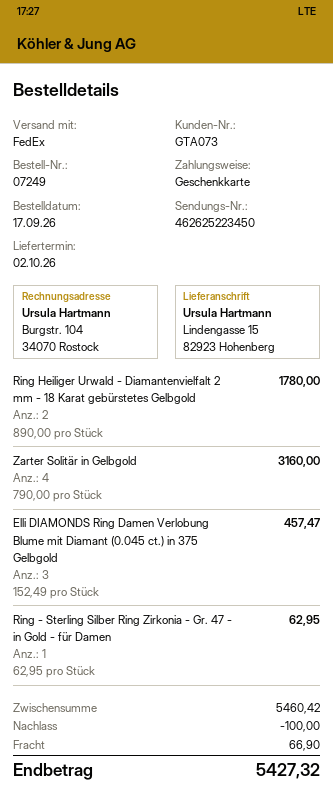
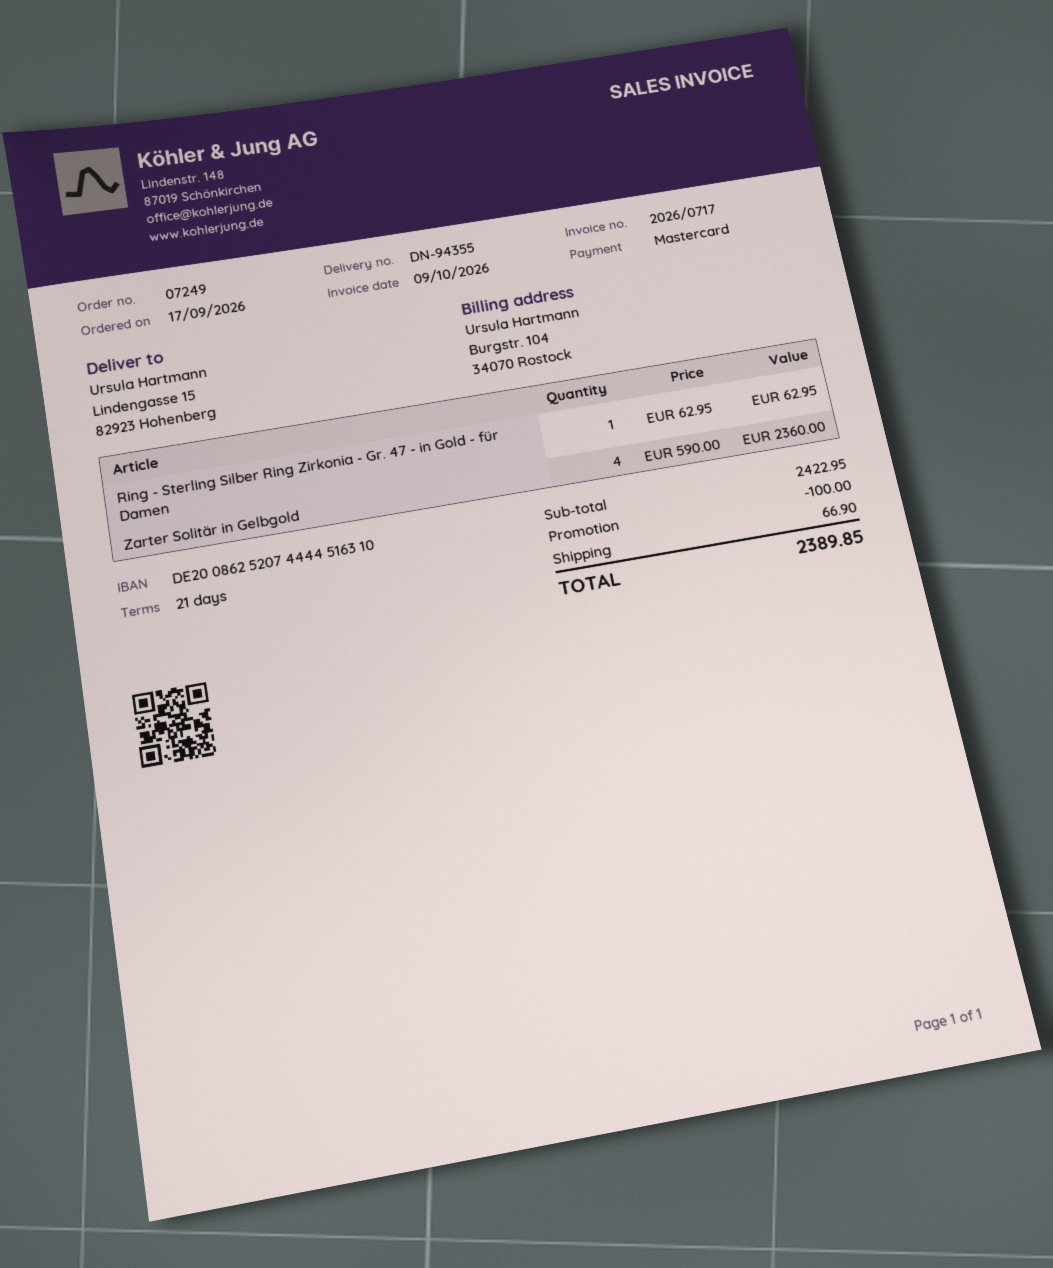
payment method: gift card -> Mastercard
Ring Heiliger Urwald - Diamantenvielfalt 2 mm - 18 Karat gebürstetes Gelbgold: 2 x 890.00 = 1780.00 -> none
Zarter Solitär in Gelbgold: 4 x 790.00 = 3160.00 -> 4 x 590.00 = 2360.00
Elli DIAMONDS Ring Damen Verlobung Blume mit Diamant (0.045 ct.) in 375 Gelbgold: 3 x 152.49 = 457.47 -> none
subtotal: 5460.42 -> 2422.95
total: 5427.32 -> 2389.85

